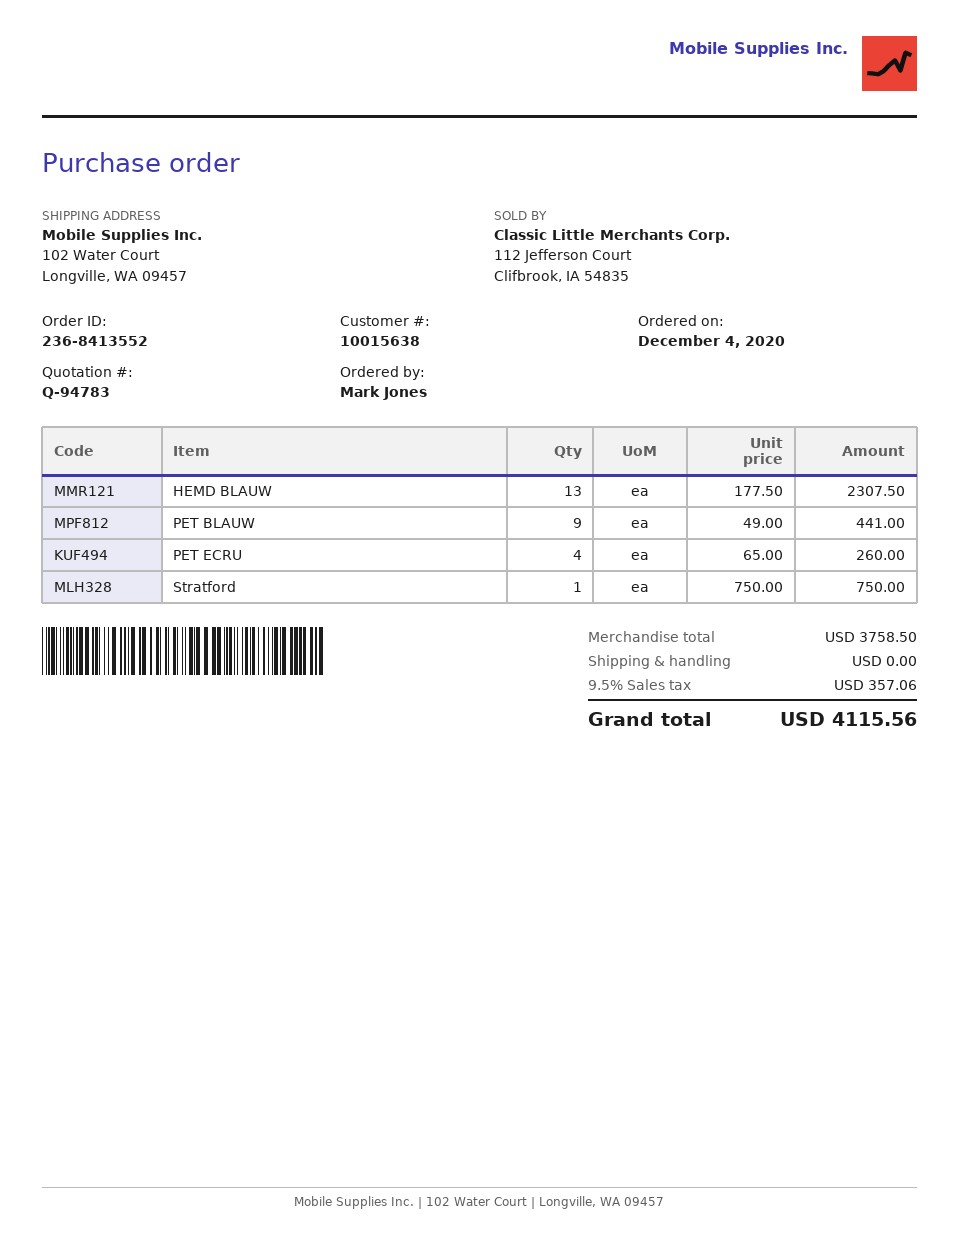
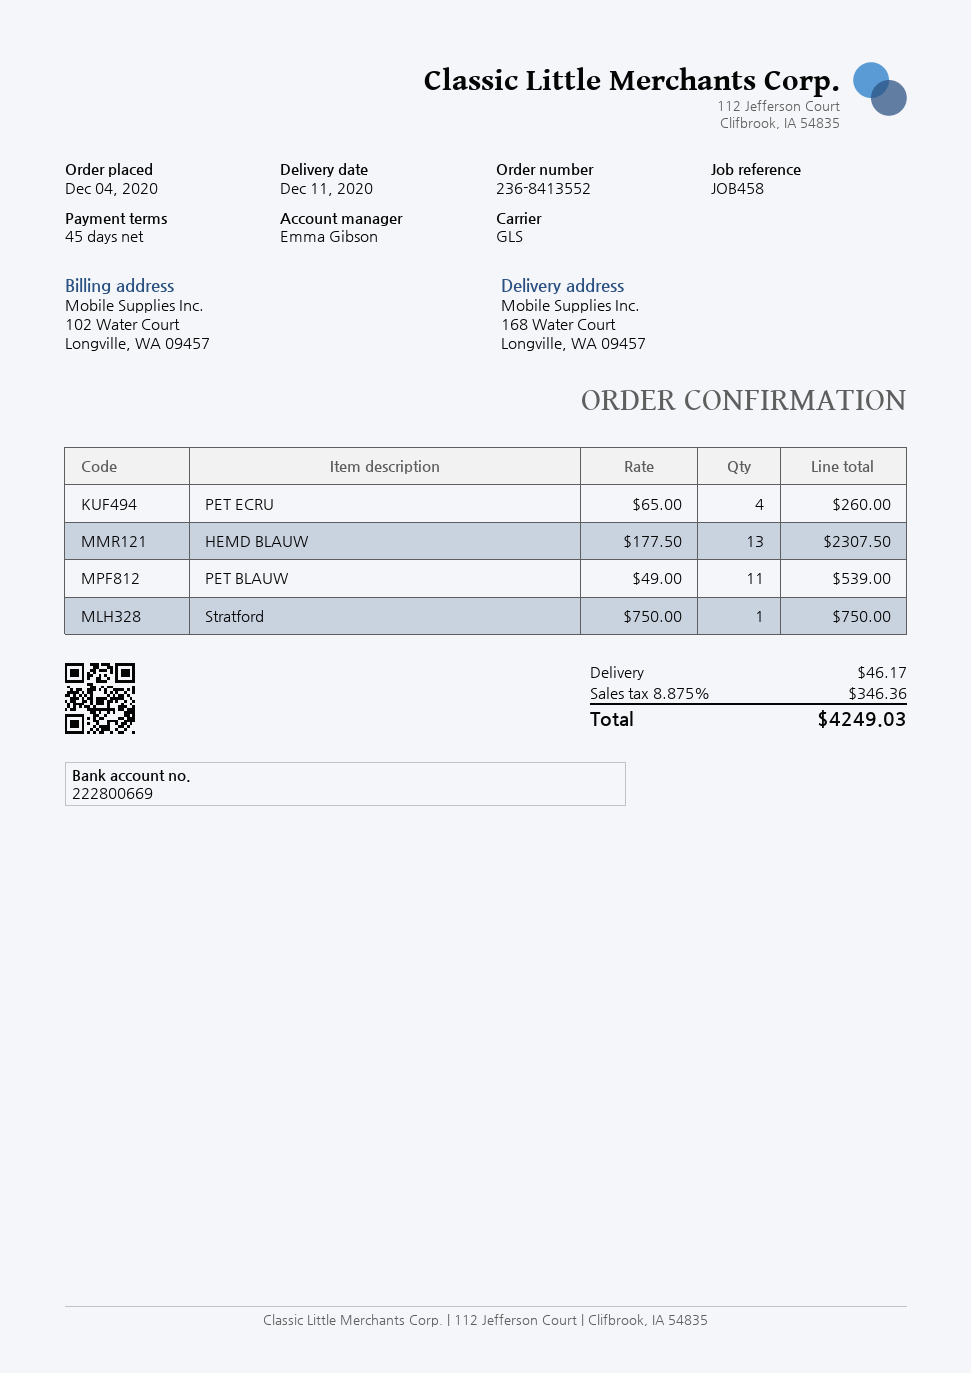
ship to: 102 Water Court, Longville, WA 09457 -> 168 Water Court, Longville, WA 09457
PET BLAUW: 9 x 49.00 = 441.00 -> 11 x 49.00 = 539.00
shipping: 0.00 -> 46.17
tax: 9.5% = 357.06 -> 8.875% = 346.36
total: 4115.56 -> 4249.03

